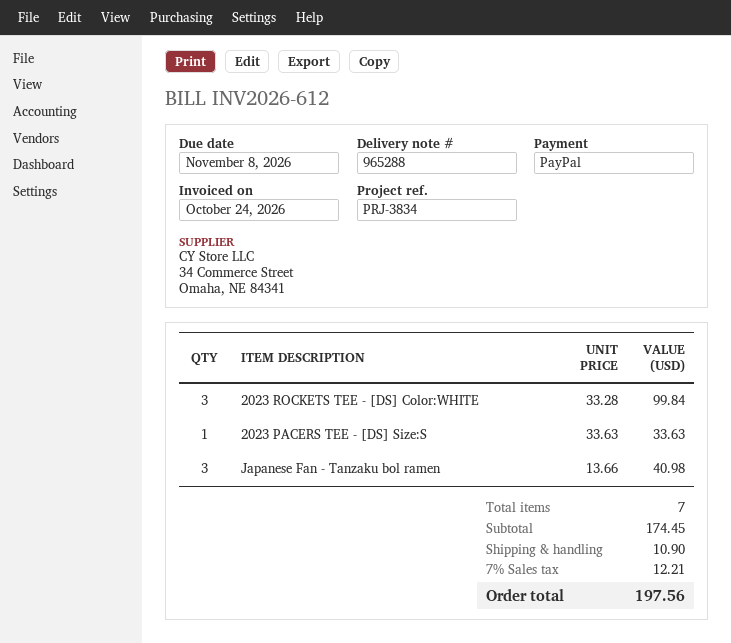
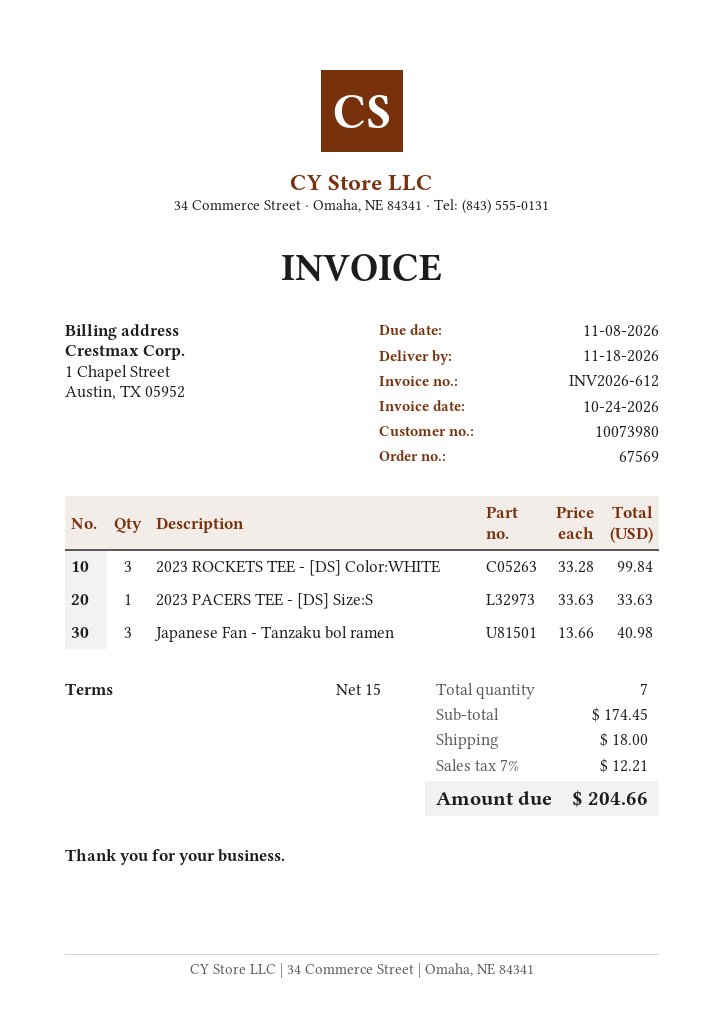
shipping: 10.90 -> 18.00
total: 197.56 -> 204.66

